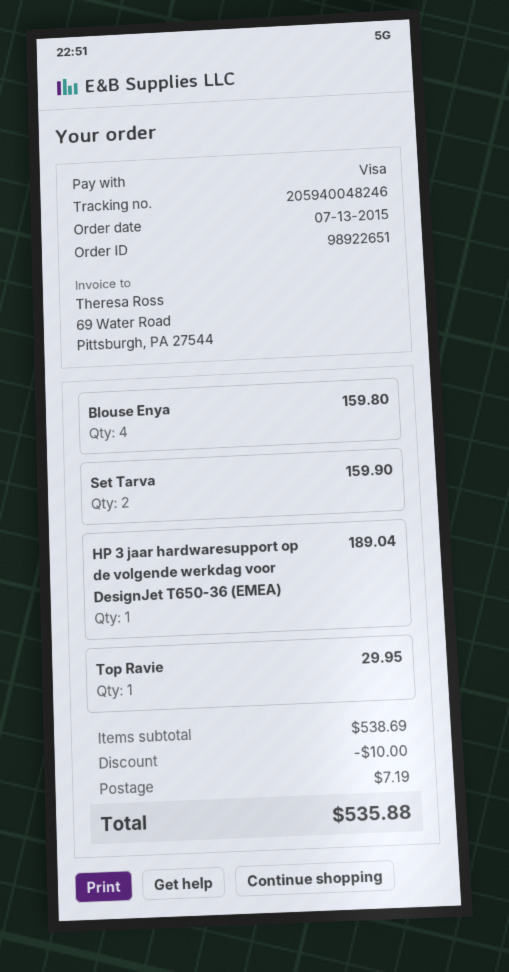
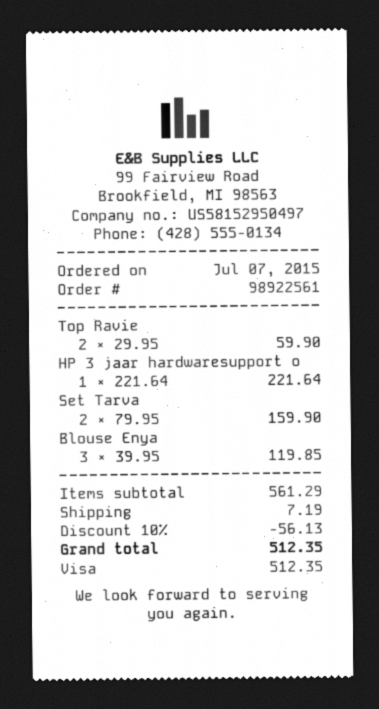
order number: 98922651 -> 98922561
order date: 2015-07-13 -> 2015-07-07
Blouse Enya: 4 for 159.80 -> 3 for 119.85
HP 3 jaar hardwaresupport op de volgende werkdag voor DesignJet T650-36 (EMEA): 1 for 189.04 -> 1 for 221.64
Top Ravie: 1 for 29.95 -> 2 for 59.90
subtotal: 538.69 -> 561.29
discount: 10.00 -> 56.13
total: 535.88 -> 512.35

